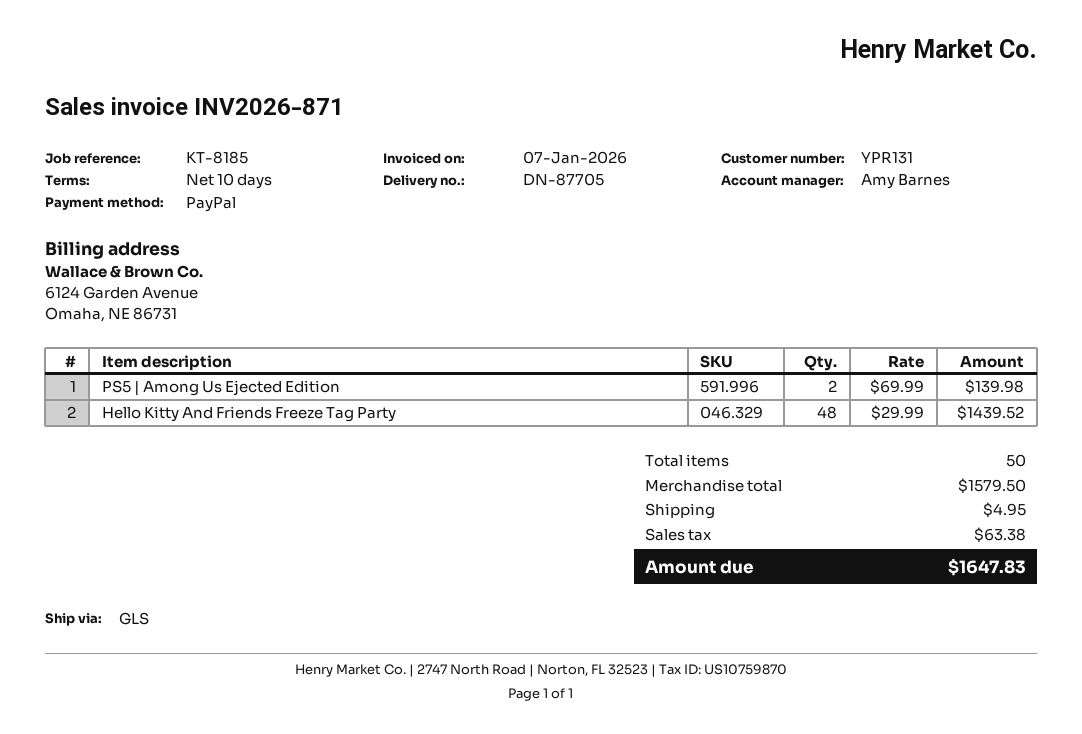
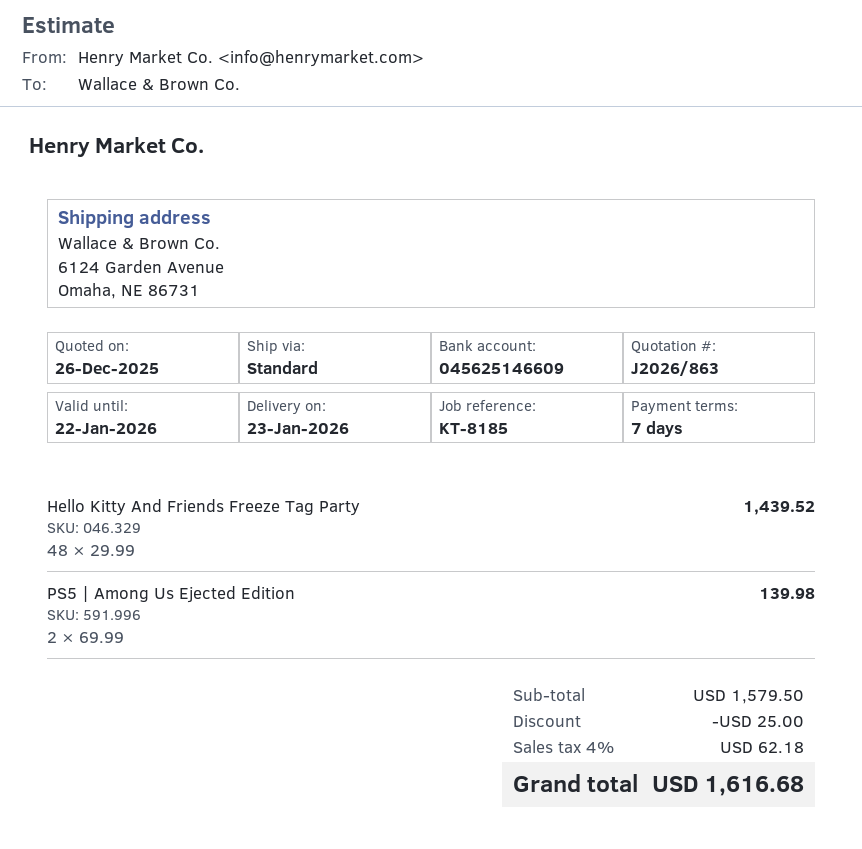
payment terms: 10 days -> 7 days
shipping method: GLS -> standard
discount: none -> 25.00
shipping: 4.95 -> none
tax: 63.38 -> 62.18
total: 1647.83 -> 1616.68

